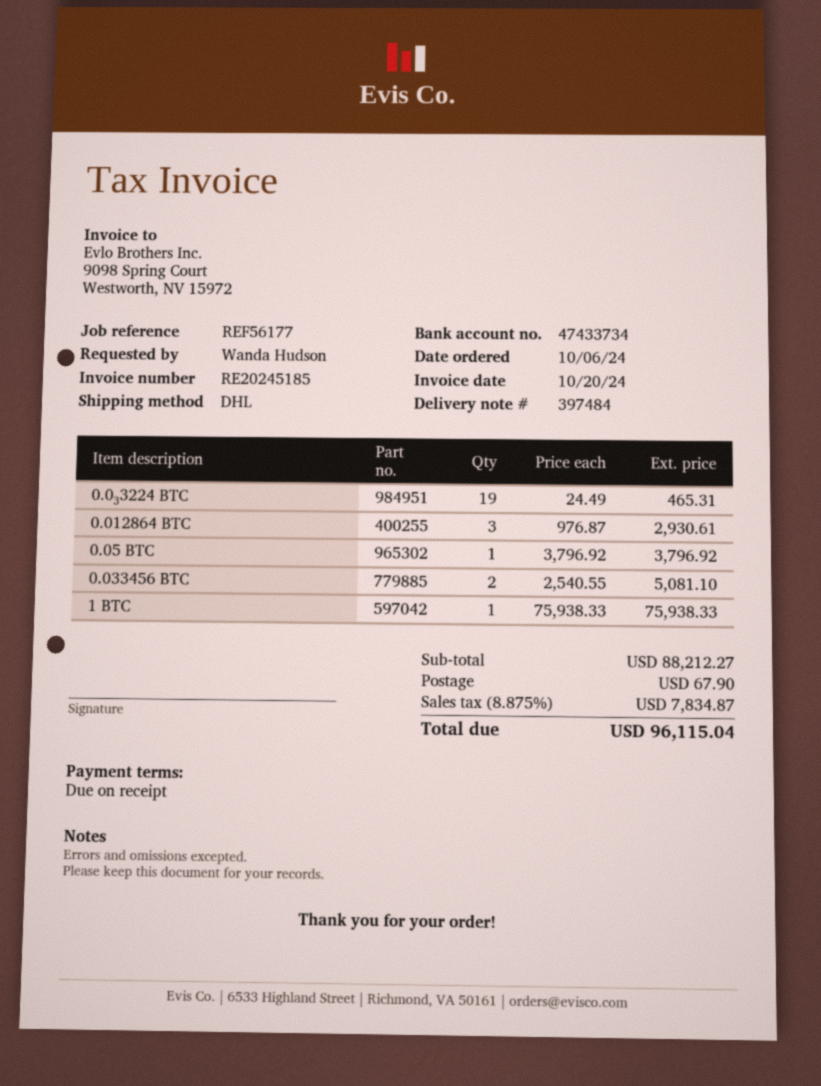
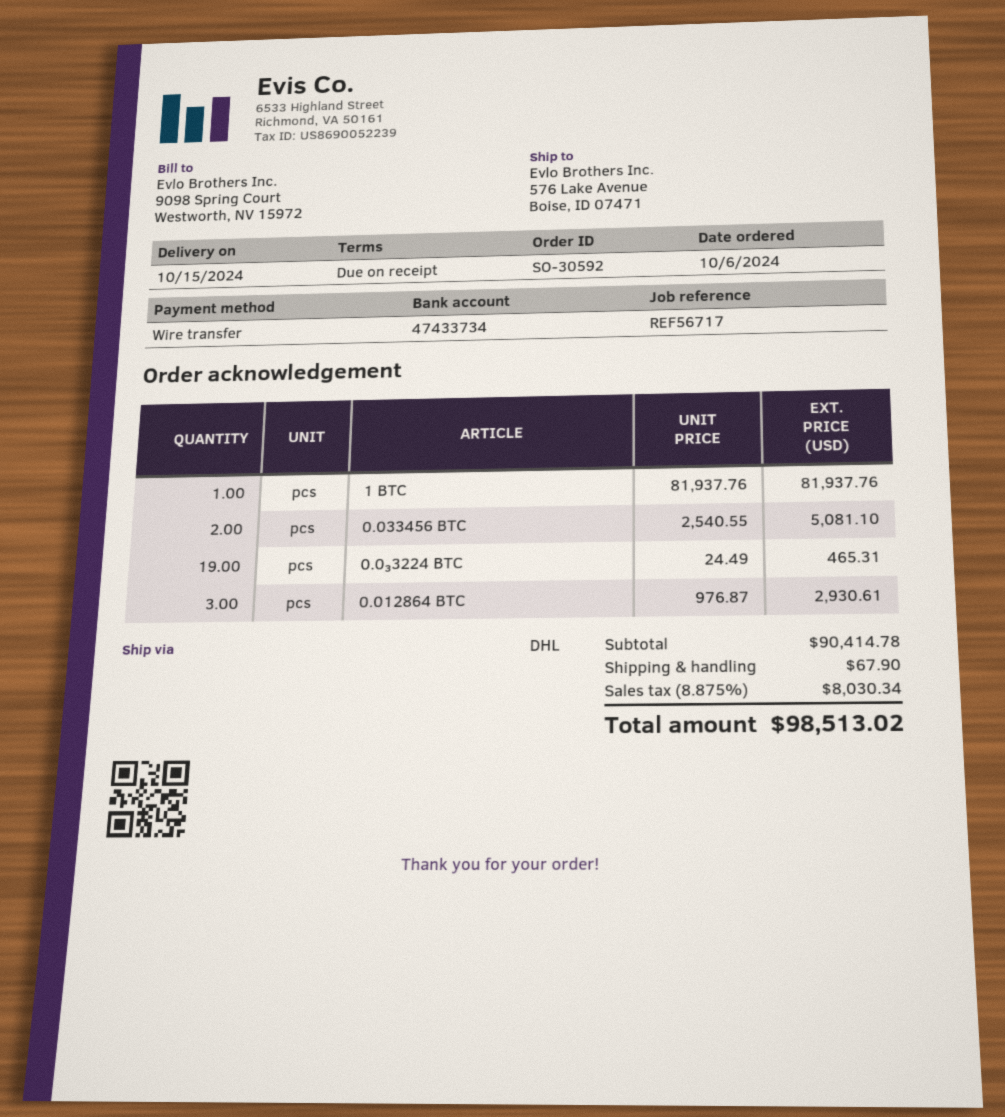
reference: REF56177 -> REF56717
0.05 BTC: 1 x 3796.92 = 3796.92 -> none
1 BTC: 1 x 75938.33 = 75938.33 -> 1 x 81937.76 = 81937.76
subtotal: 88212.27 -> 90414.78
tax: 8.875% = 7834.87 -> 8.875% = 8030.34
total: 96115.04 -> 98513.02

